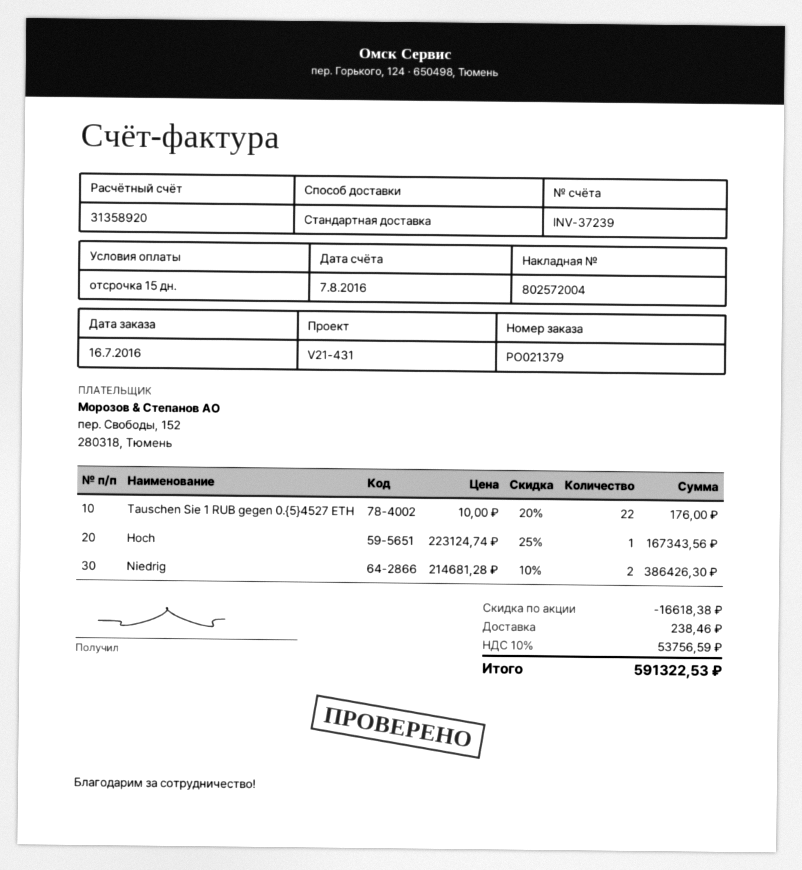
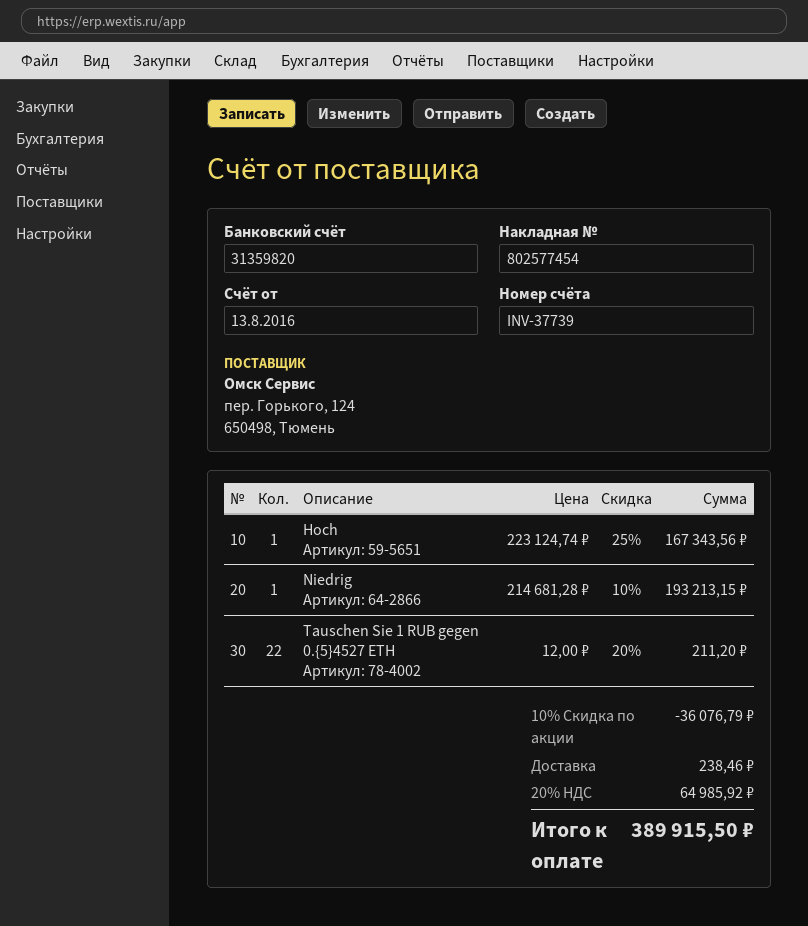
delivery note number: 802572004 -> 802577454
invoice number: INV-37239 -> INV-37739
invoice date: 2016-08-07 -> 2016-08-13
bank account: 31358920 -> 31359820
Tauschen Sie 1 RUB gegen 0.{5}4527 ETH: 22 x 10.00 - 20% = 176.00 -> 22 x 12.00 - 20% = 211.20
Niedrig: 2 x 214681.28 - 10% = 386426.30 -> 1 x 214681.28 - 10% = 193213.15
discount: 16618.38 -> 36076.79
tax: 10% = 53756.59 -> 20% = 64985.92
total: 591322.53 -> 389915.50

